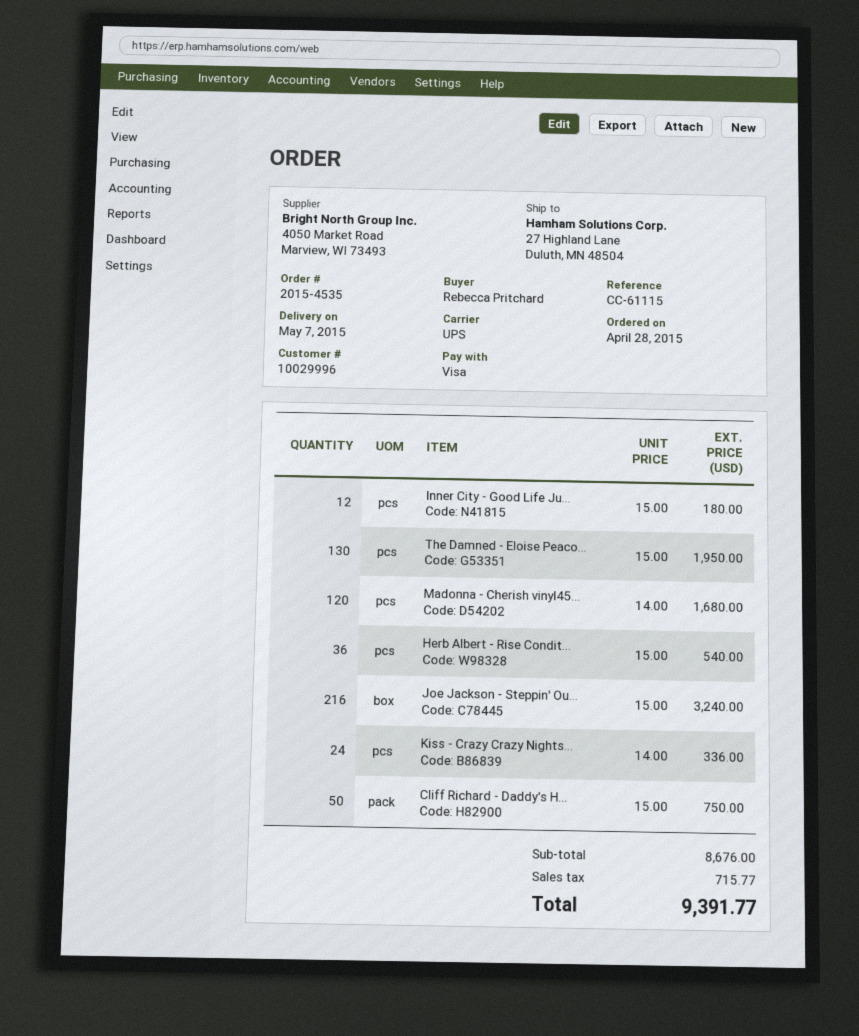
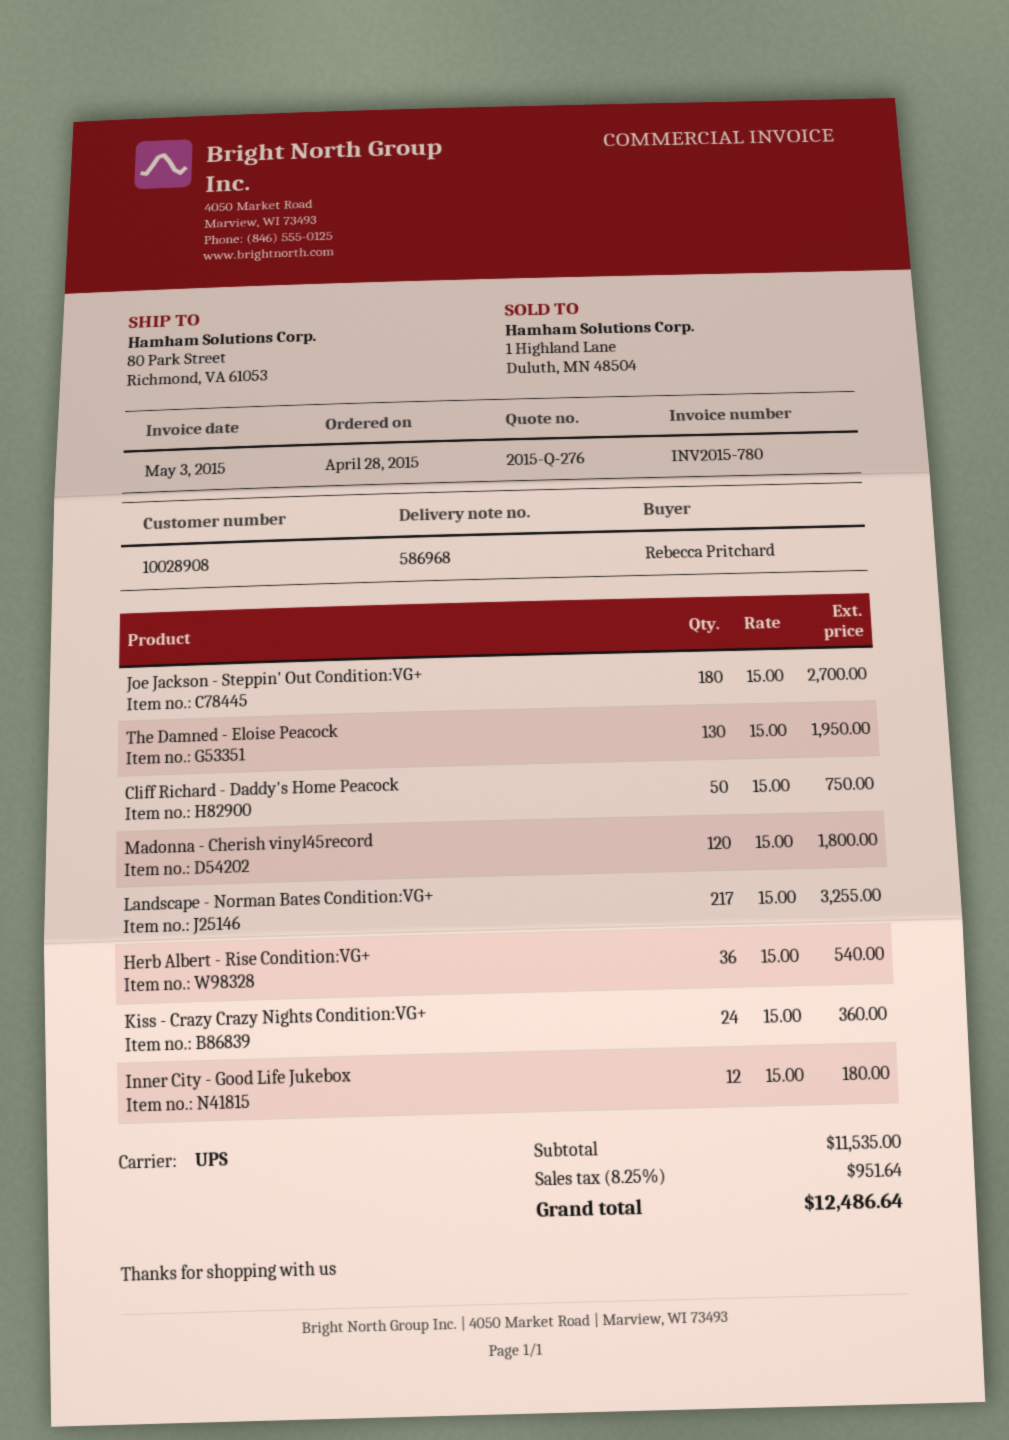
customer number: 10029996 -> 10028908
ship to: 27 Highland Lane, Duluth, MN 48504 -> 80 Park Street, Richmond, VA 61053
Madonna - Cherish vinyl45...: 120 x 14.00 = 1680.00 -> 120 x 15.00 = 1800.00
Joe Jackson - Steppin' Ou...: 216 x 15.00 = 3240.00 -> 180 x 15.00 = 2700.00
Kiss - Crazy Crazy Nights...: 24 x 14.00 = 336.00 -> 24 x 15.00 = 360.00
Landscape - Norman Bates Condition:VG+: none -> 217 x 15.00 = 3255.00
subtotal: 8676.00 -> 11535.00
tax: 715.77 -> 951.64
total: 9391.77 -> 12486.64

